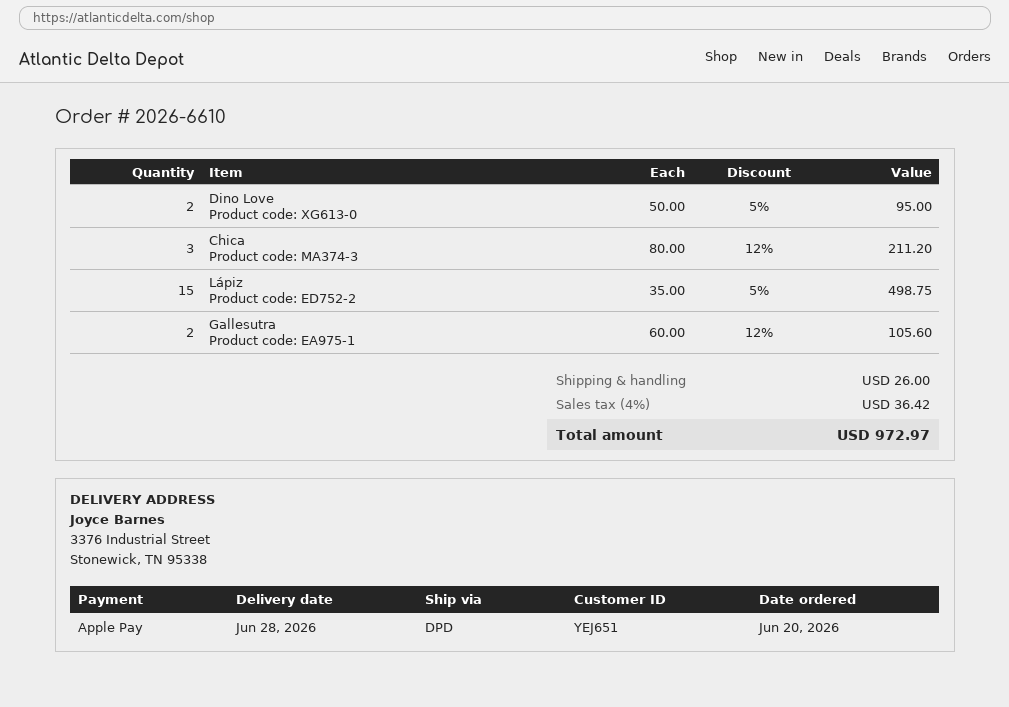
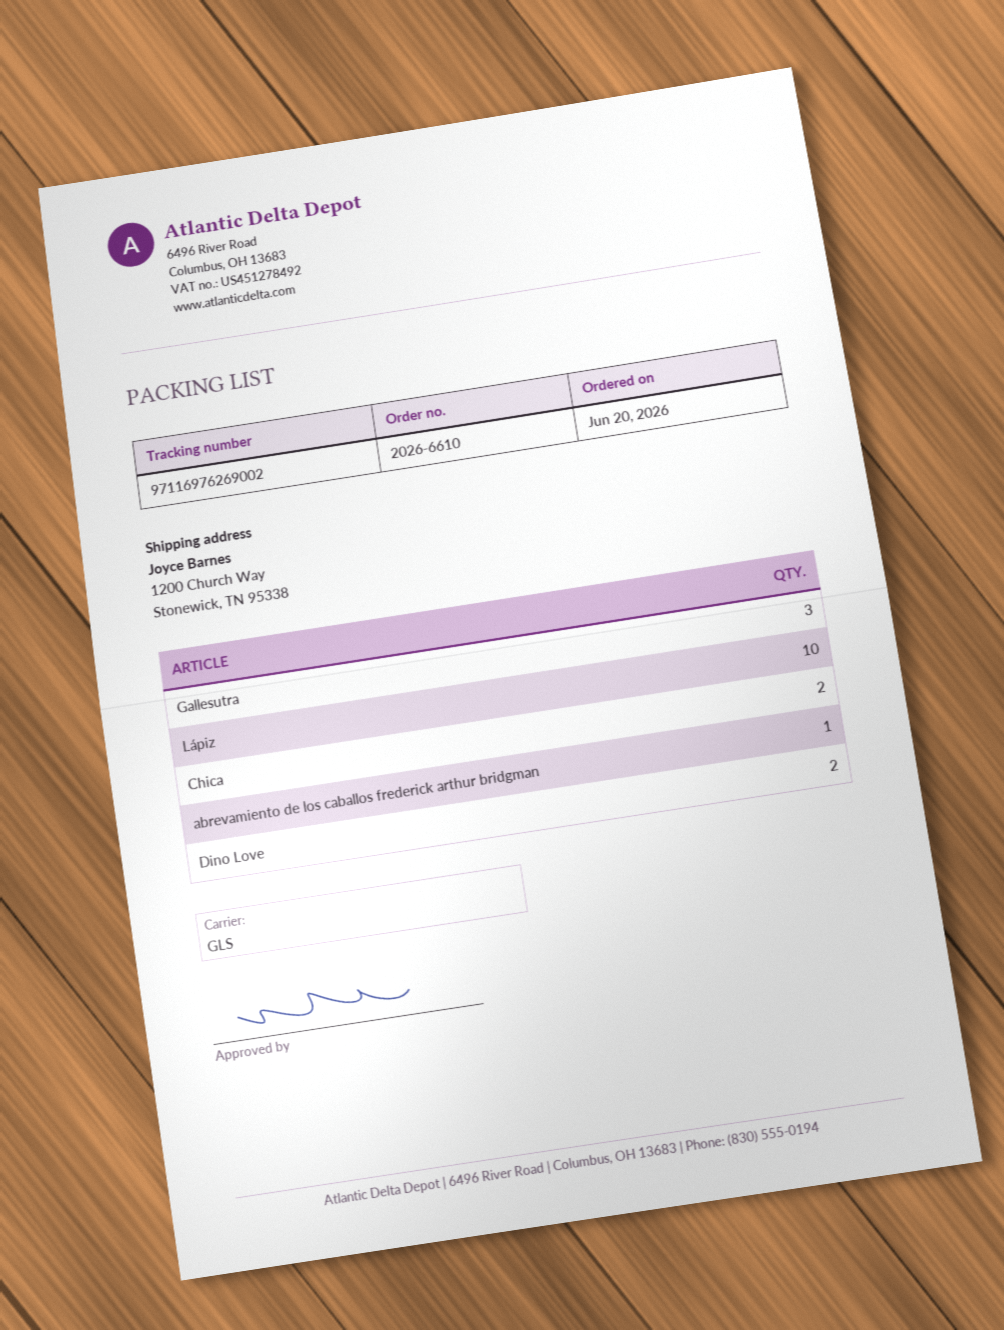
shipping method: DPD -> GLS
ship to: 3376 Industrial Street, Stonewick, TN 95338 -> 1200 Church Way, Stonewick, TN 95338
Chica: 3 -> 2
Lápiz: 15 -> 10
Gallesutra: 2 -> 3
abrevamiento de los caballos frederick arthur bridgman: none -> 1

